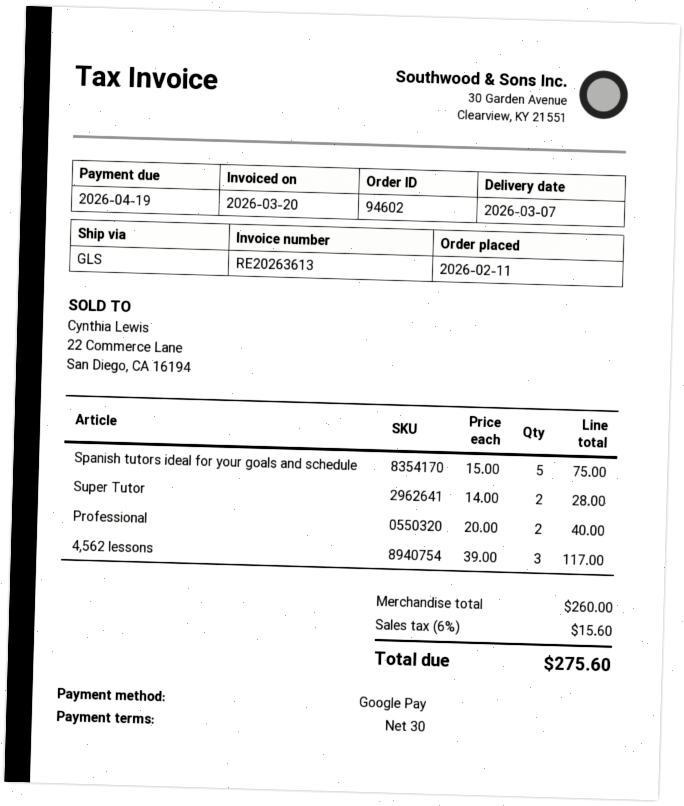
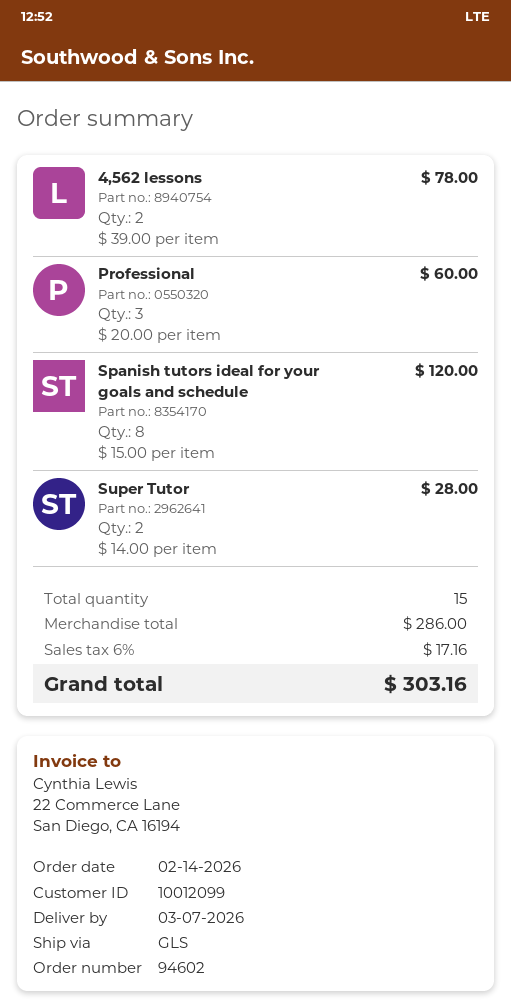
order date: 2026-02-11 -> 2026-02-14
Spanish tutors ideal for your goals and schedule: 5 x 15.00 = 75.00 -> 8 x 15.00 = 120.00
Professional: 2 x 20.00 = 40.00 -> 3 x 20.00 = 60.00
4,562 lessons: 3 x 39.00 = 117.00 -> 2 x 39.00 = 78.00
subtotal: 260.00 -> 286.00
tax: 6% = 15.60 -> 6% = 17.16
total: 275.60 -> 303.16

